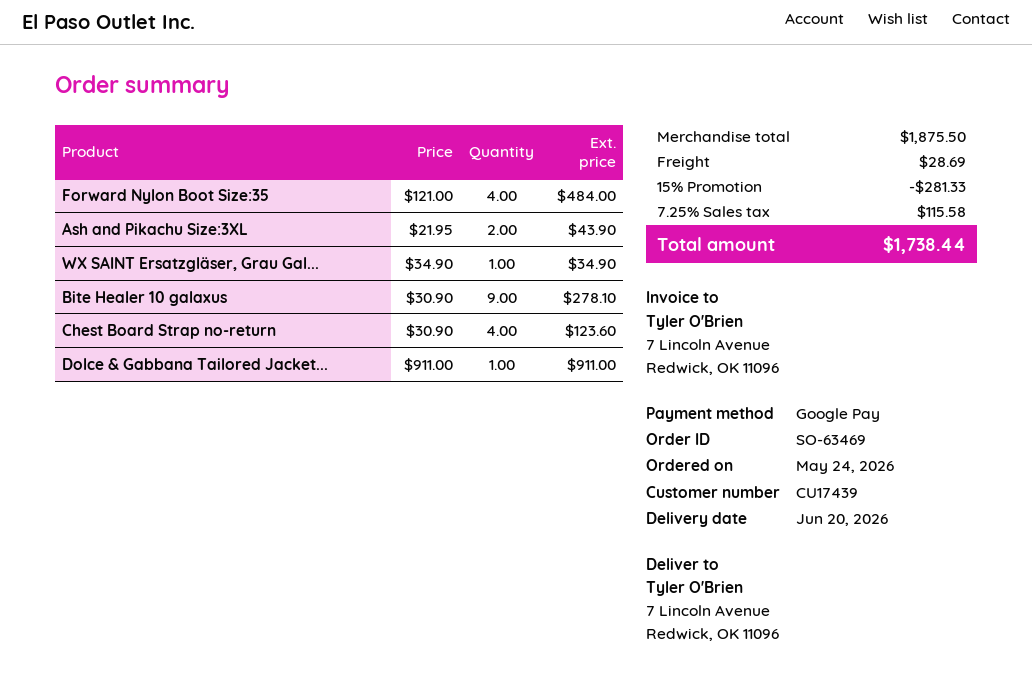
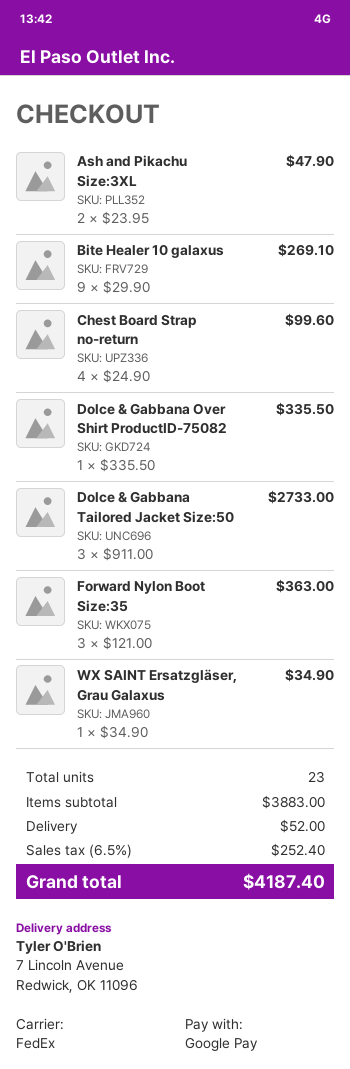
Forward Nylon Boot Size:35: 4 x 121.00 = 484.00 -> 3 x 121.00 = 363.00
Ash and Pikachu Size:3XL: 2 x 21.95 = 43.90 -> 2 x 23.95 = 47.90
Bite Healer 10 galaxus: 9 x 30.90 = 278.10 -> 9 x 29.90 = 269.10
Chest Board Strap no-return: 4 x 30.90 = 123.60 -> 4 x 24.90 = 99.60
Dolce & Gabbana Tailored Jacket...: 1 x 911.00 = 911.00 -> 3 x 911.00 = 2733.00
Dolce & Gabbana Over Shirt ProductID-75082: none -> 1 x 335.50 = 335.50
subtotal: 1875.50 -> 3883.00
discount: 15% = 281.33 -> none
shipping: 28.69 -> 52.00
tax: 7.25% = 115.58 -> 6.5% = 252.40
total: 1738.44 -> 4187.40

